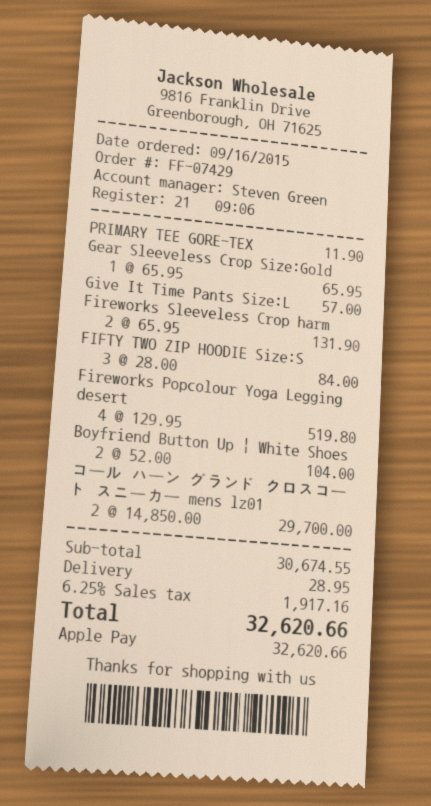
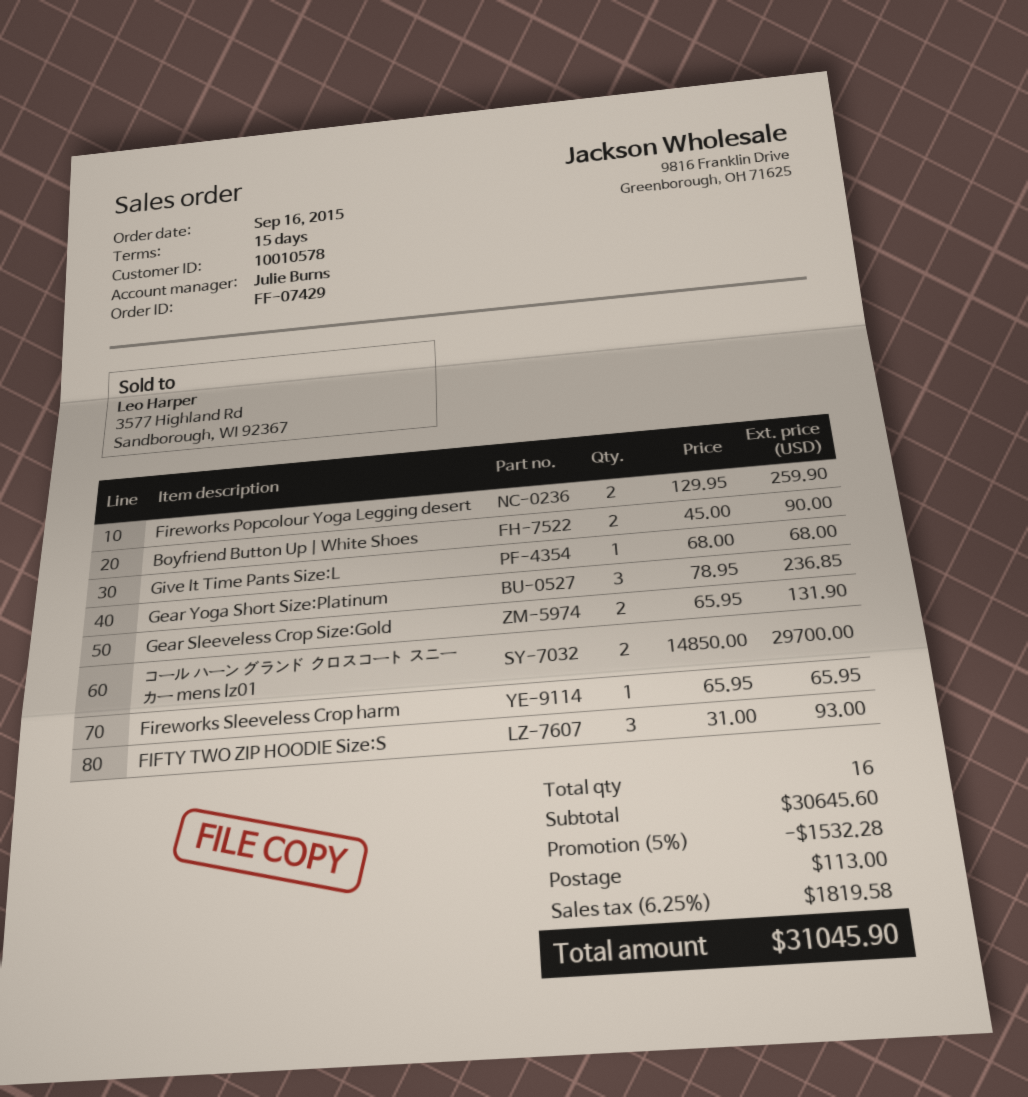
sales rep: Steven Green -> Julie Burns
PRIMARY TEE GORE-TEX: 1 x 11.90 = 11.90 -> none
Gear Sleeveless Crop Size:Gold: 1 x 65.95 = 65.95 -> 2 x 65.95 = 131.90
Give It Time Pants Size:L: 1 x 57.00 = 57.00 -> 1 x 68.00 = 68.00
Fireworks Sleeveless Crop harm: 2 x 65.95 = 131.90 -> 1 x 65.95 = 65.95
FIFTY TWO ZIP HOODIE Size:S: 3 x 28.00 = 84.00 -> 3 x 31.00 = 93.00
Fireworks Popcolour Yoga Legging desert: 4 x 129.95 = 519.80 -> 2 x 129.95 = 259.90
Boyfriend Button Up | White Shoes: 2 x 52.00 = 104.00 -> 2 x 45.00 = 90.00
Gear Yoga Short Size:Platinum: none -> 3 x 78.95 = 236.85
subtotal: 30674.55 -> 30645.60
discount: none -> 5% = 1532.28
shipping: 28.95 -> 113.00
tax: 6.25% = 1917.16 -> 6.25% = 1819.58
total: 32620.66 -> 31045.90

